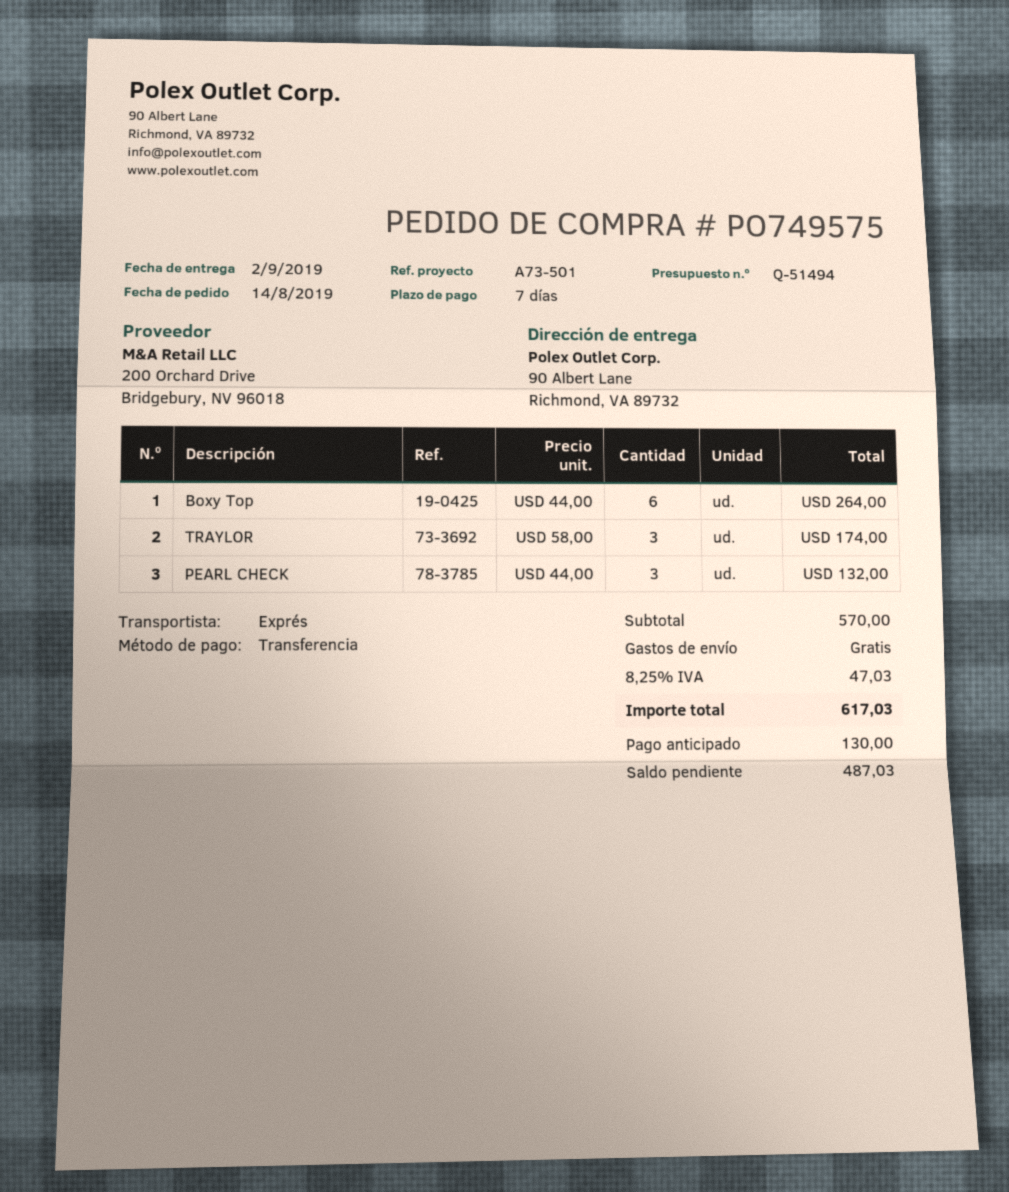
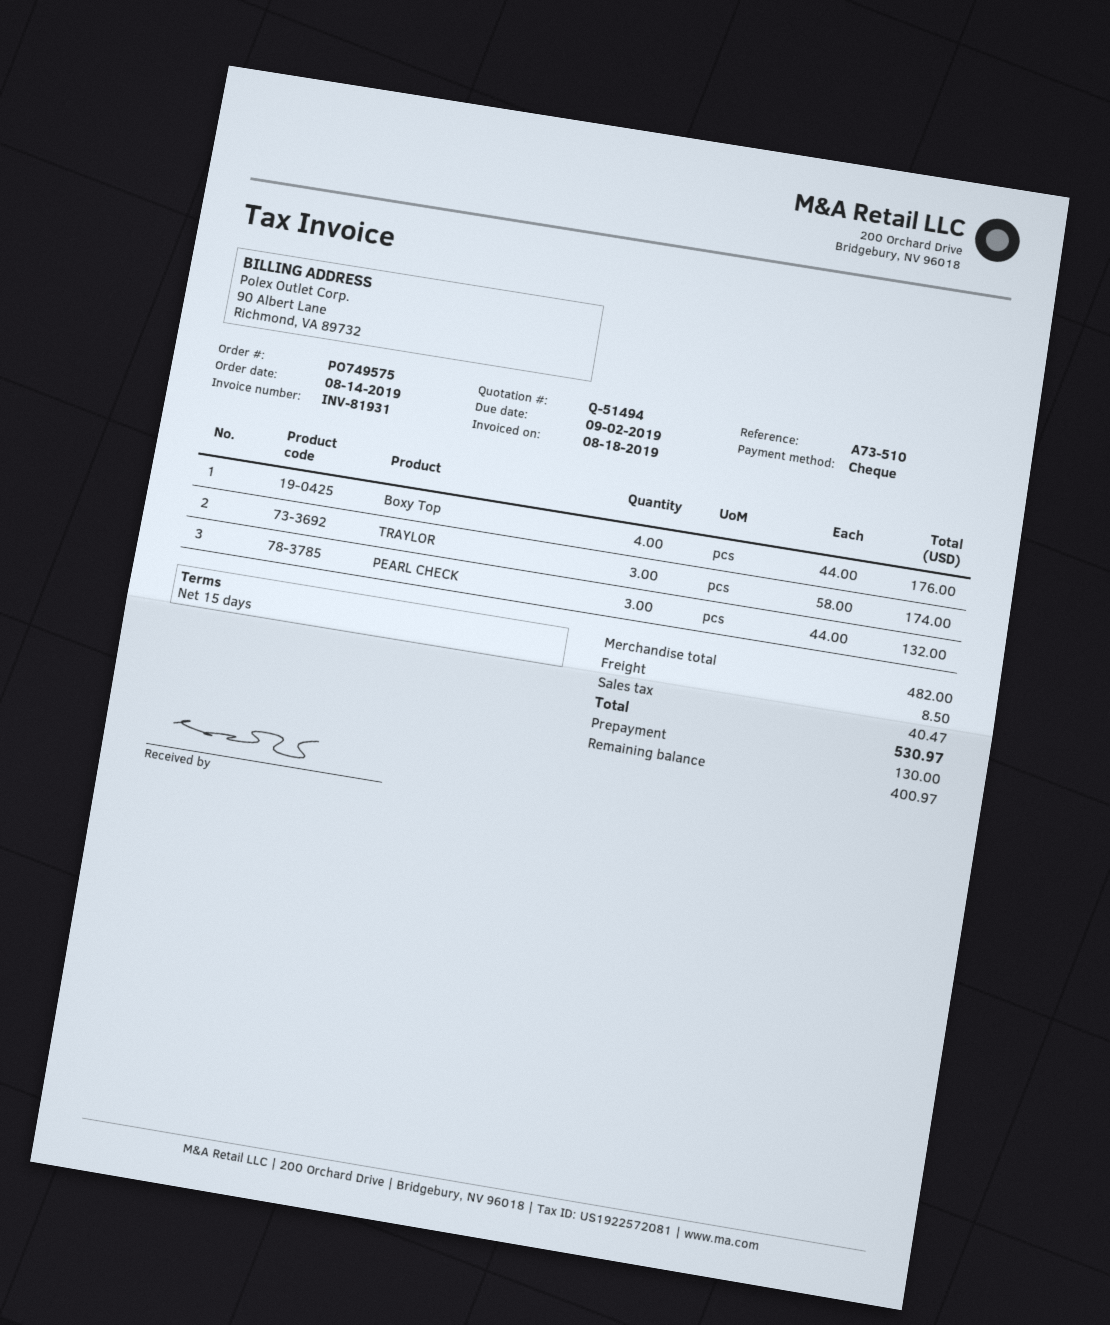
payment terms: 7 days -> 15 days
reference: A73-501 -> A73-510
payment method: bank transfer -> cheque
Boxy Top: 6 x 44.00 = 264.00 -> 4 x 44.00 = 176.00
subtotal: 570.00 -> 482.00
shipping: 0.00 -> 8.50
tax: 47.03 -> 40.47
total: 617.03 -> 530.97
balance: 487.03 -> 400.97

